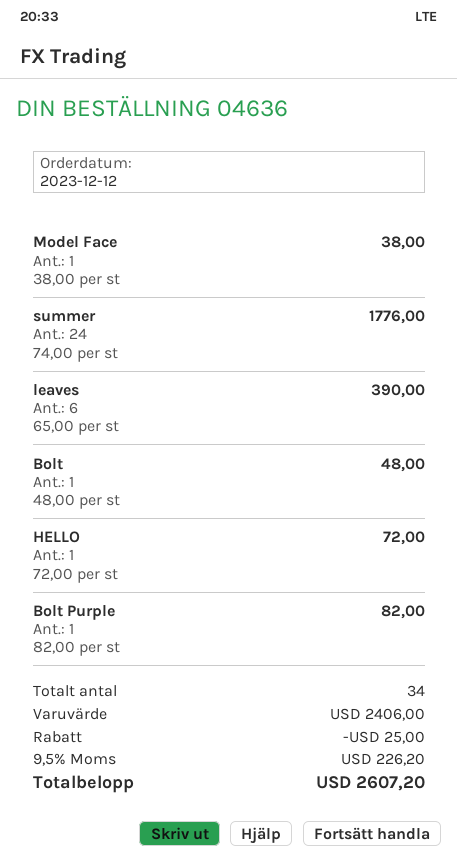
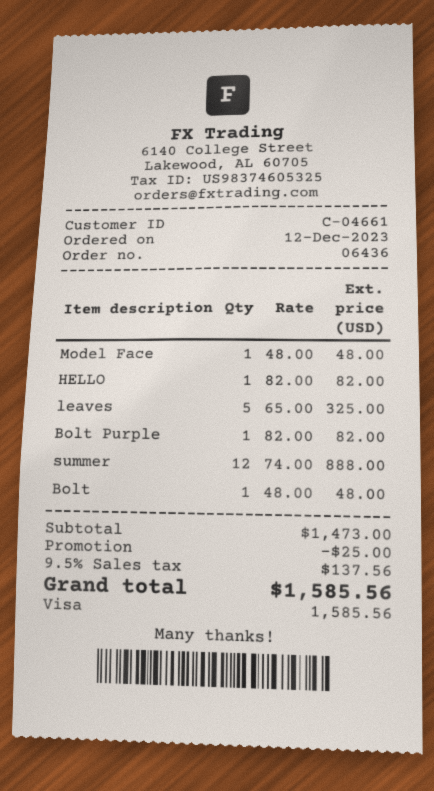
order number: 04636 -> 06436
Model Face: 1 x 38.00 = 38.00 -> 1 x 48.00 = 48.00
summer: 24 x 74.00 = 1776.00 -> 12 x 74.00 = 888.00
leaves: 6 x 65.00 = 390.00 -> 5 x 65.00 = 325.00
HELLO: 1 x 72.00 = 72.00 -> 1 x 82.00 = 82.00
subtotal: 2406.00 -> 1473.00
tax: 9.5% = 226.20 -> 9.5% = 137.56
total: 2607.20 -> 1585.56

